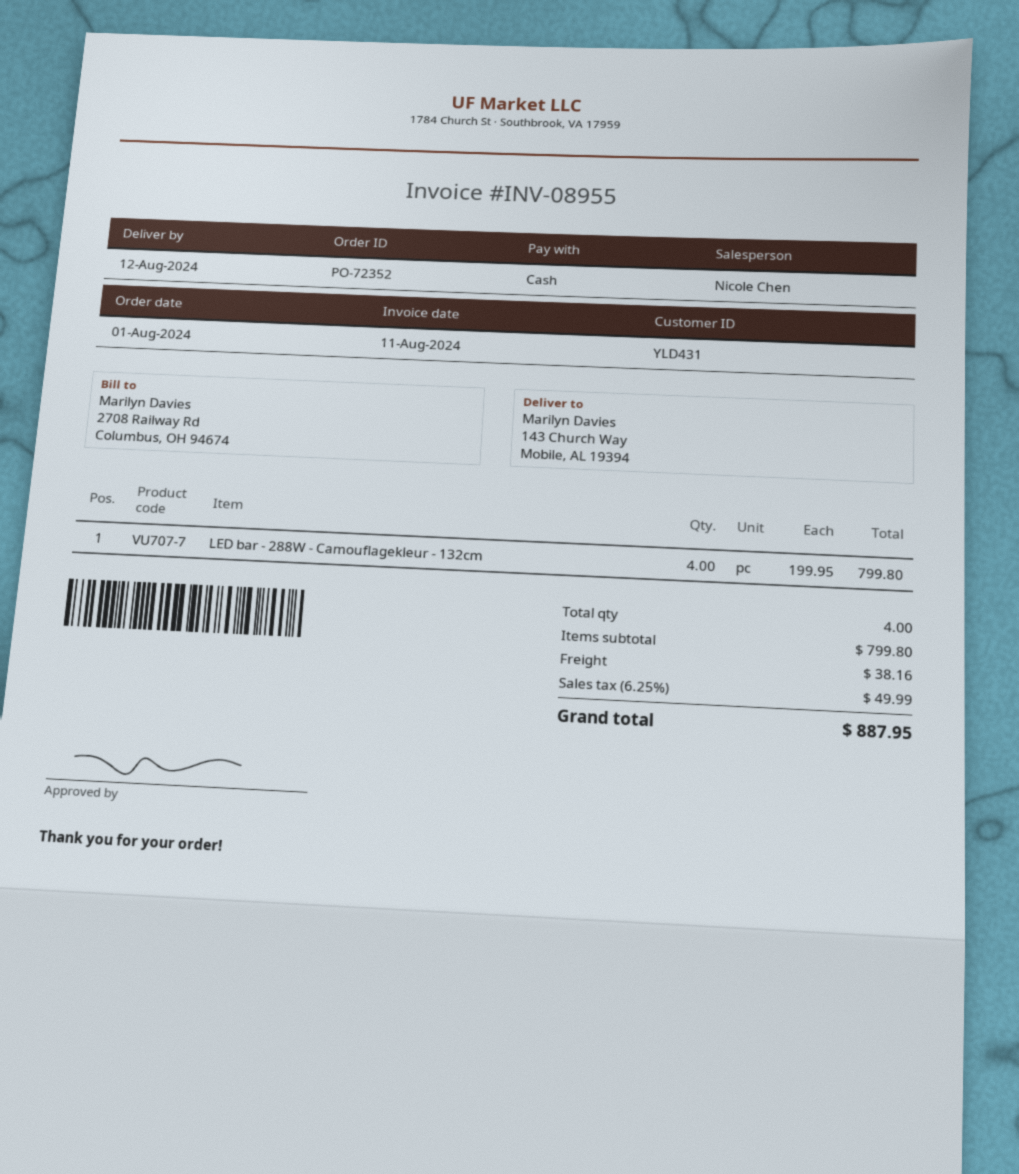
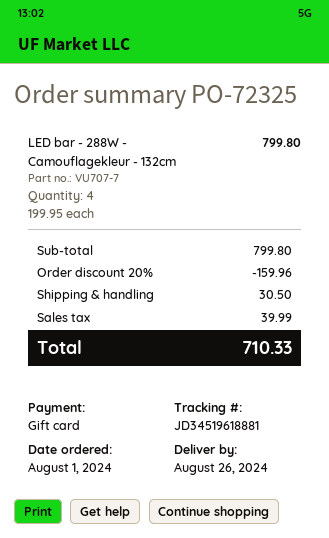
order number: PO-72352 -> PO-72325
delivery date: 2024-08-12 -> 2024-08-26
payment method: cash -> gift card
discount: none -> 20% = 159.96
shipping: 38.16 -> 30.50
tax: 49.99 -> 39.99
total: 887.95 -> 710.33

